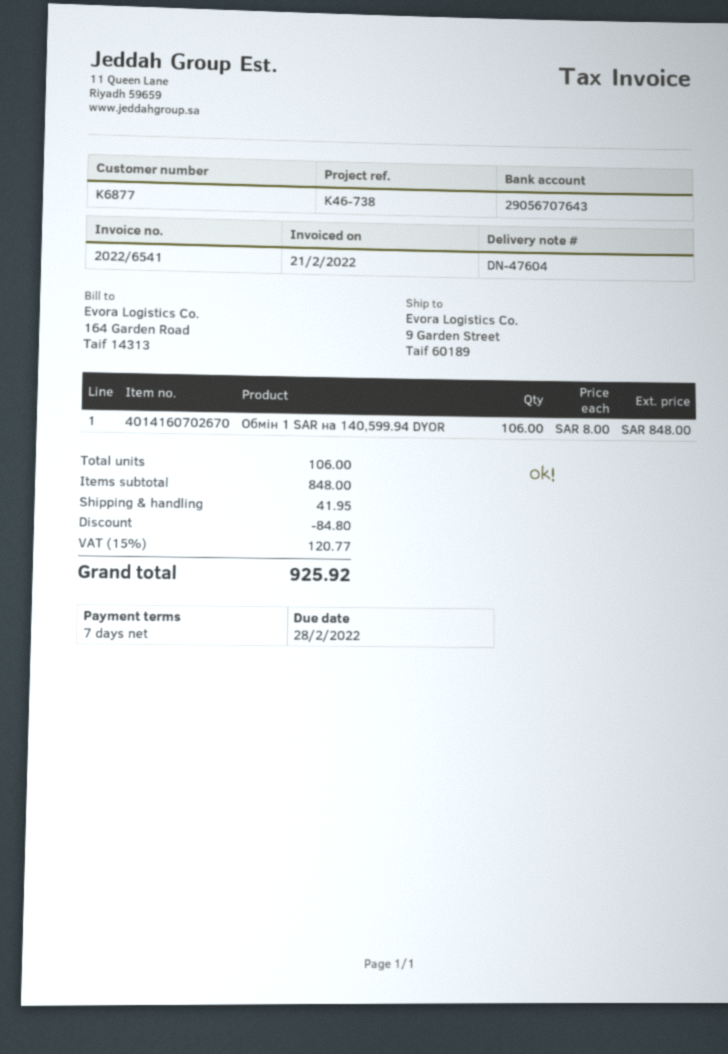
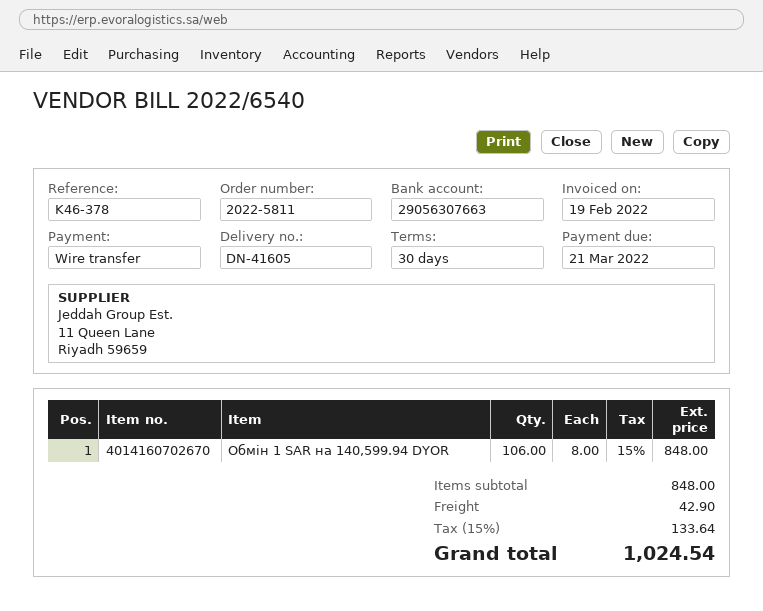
delivery note number: DN-47604 -> DN-41605
invoice number: 2022/6541 -> 2022/6540
invoice date: 2022-02-21 -> 2022-02-19
payment terms: 7 days -> 30 days
due date: 2022-02-28 -> 2022-03-21
reference: K46-738 -> K46-378
bank account: 29056707643 -> 29056307663
discount: 84.80 -> none
shipping: 41.95 -> 42.90
tax: 15% = 120.77 -> 15% = 133.64
total: 925.92 -> 1024.54

